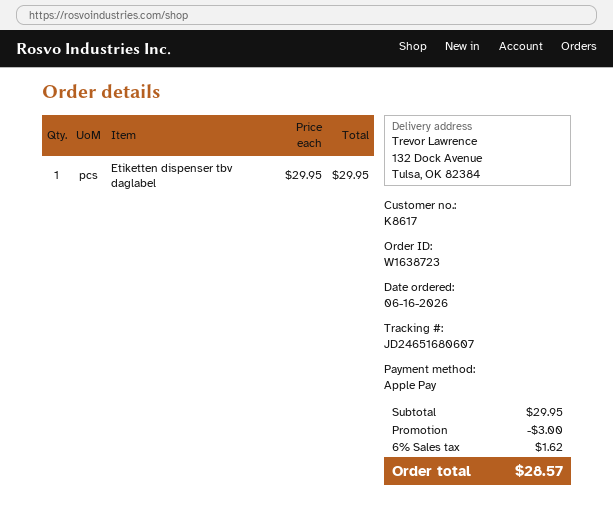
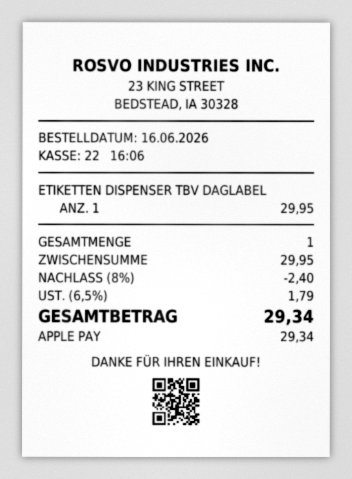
discount: 3.00 -> 2.40
tax: 6% = 1.62 -> 6.5% = 1.79
total: 28.57 -> 29.34

